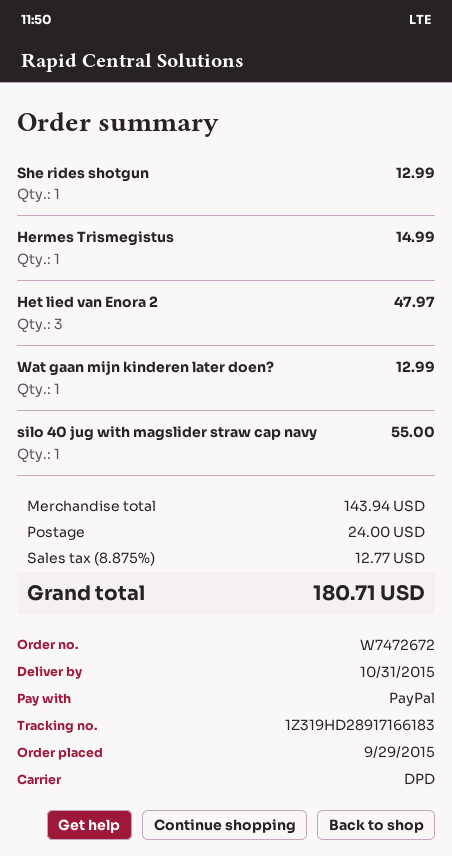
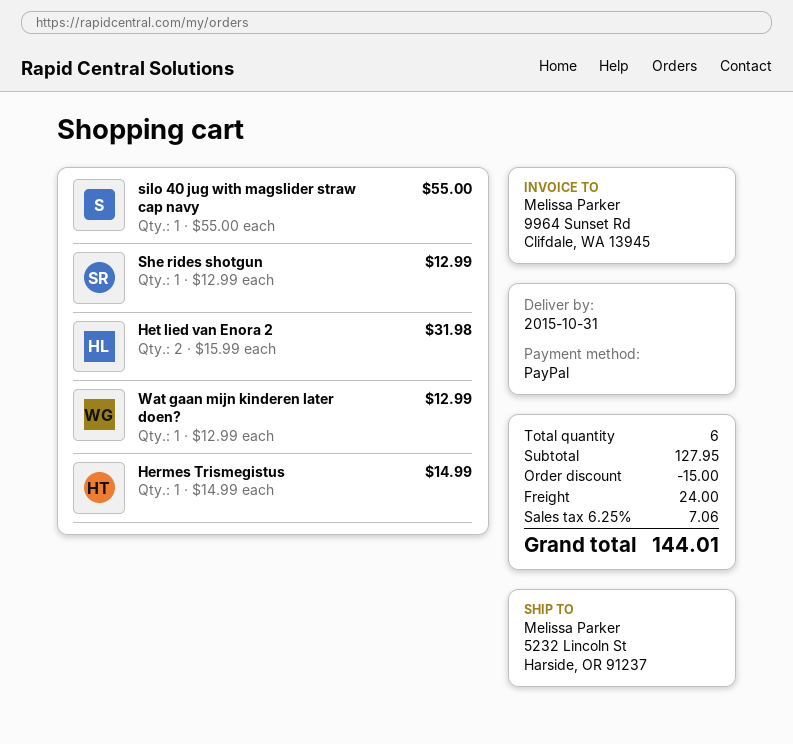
Het lied van Enora 2: 3 for 47.97 -> 2 for 31.98
subtotal: 143.94 -> 127.95
discount: none -> 15.00
tax: 8.875% = 12.77 -> 6.25% = 7.06
total: 180.71 -> 144.01

